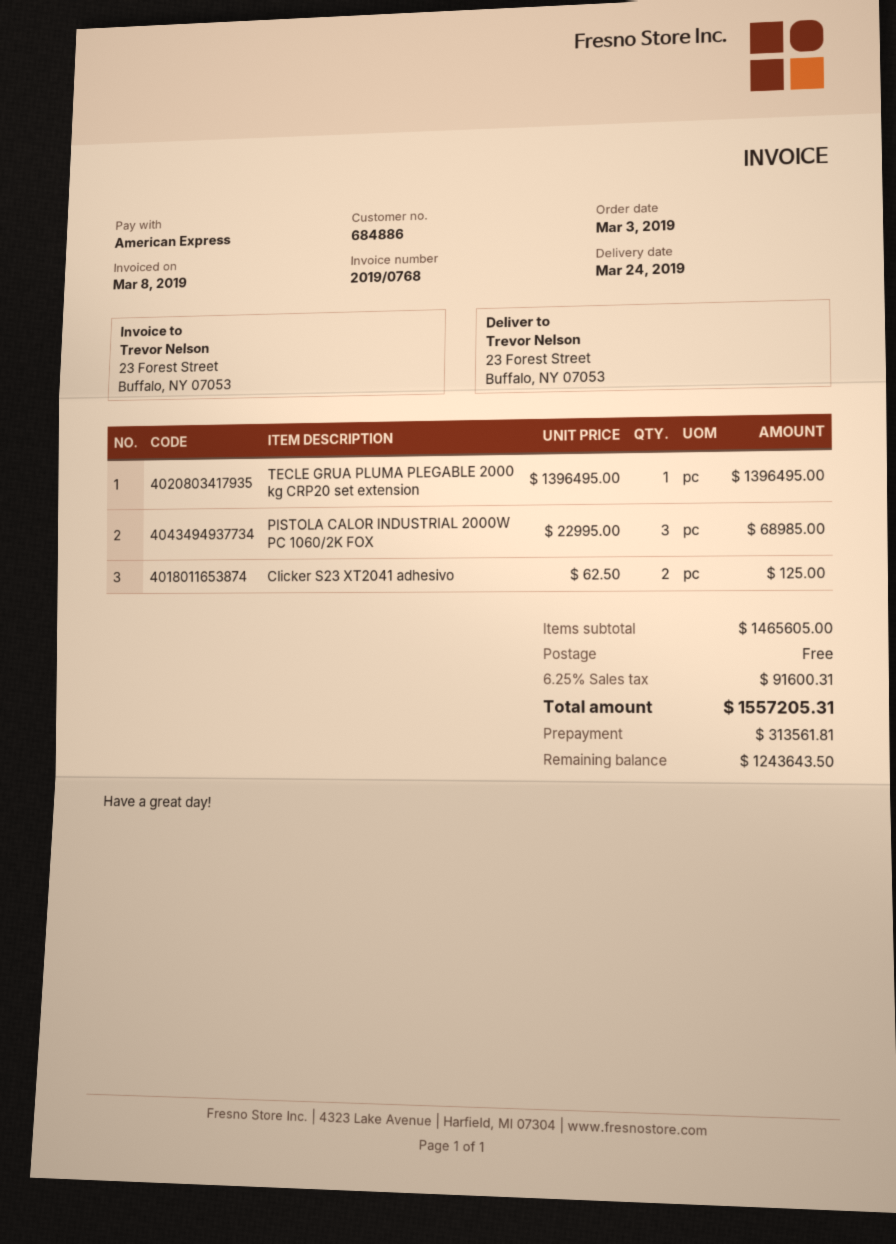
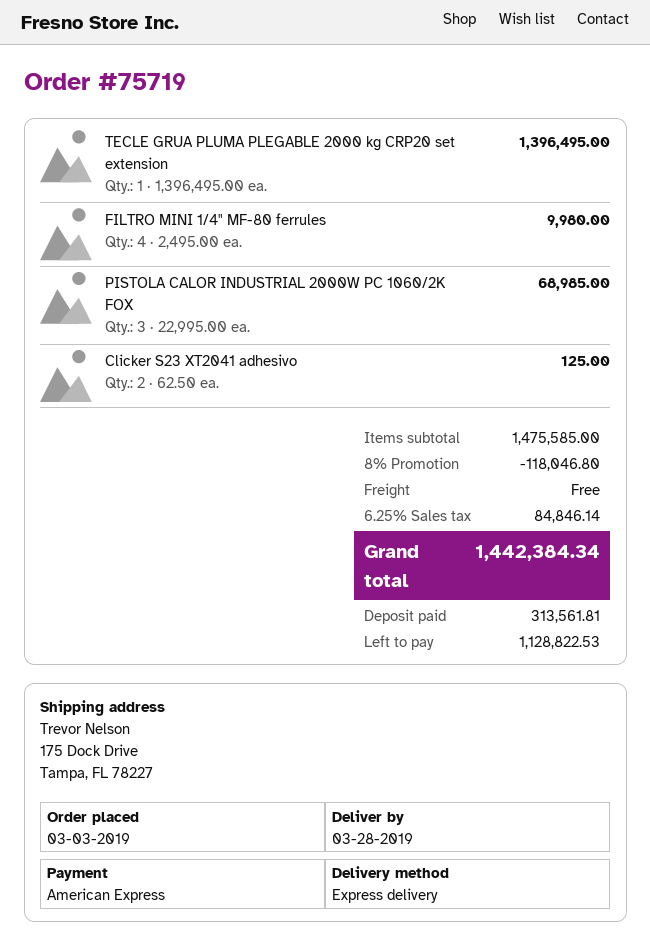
delivery date: 2019-03-24 -> 2019-03-28
ship to: 23 Forest Street, Buffalo, NY 07053 -> 175 Dock Drive, Tampa, FL 78227
FILTRO MINI 1/4" MF-80 ferrules: none -> 4 x 2495.00 = 9980.00
subtotal: 1465605.00 -> 1475585.00
discount: none -> 8% = 118046.80
tax: 6.25% = 91600.31 -> 6.25% = 84846.14
total: 1557205.31 -> 1442384.34
balance: 1243643.50 -> 1128822.53

